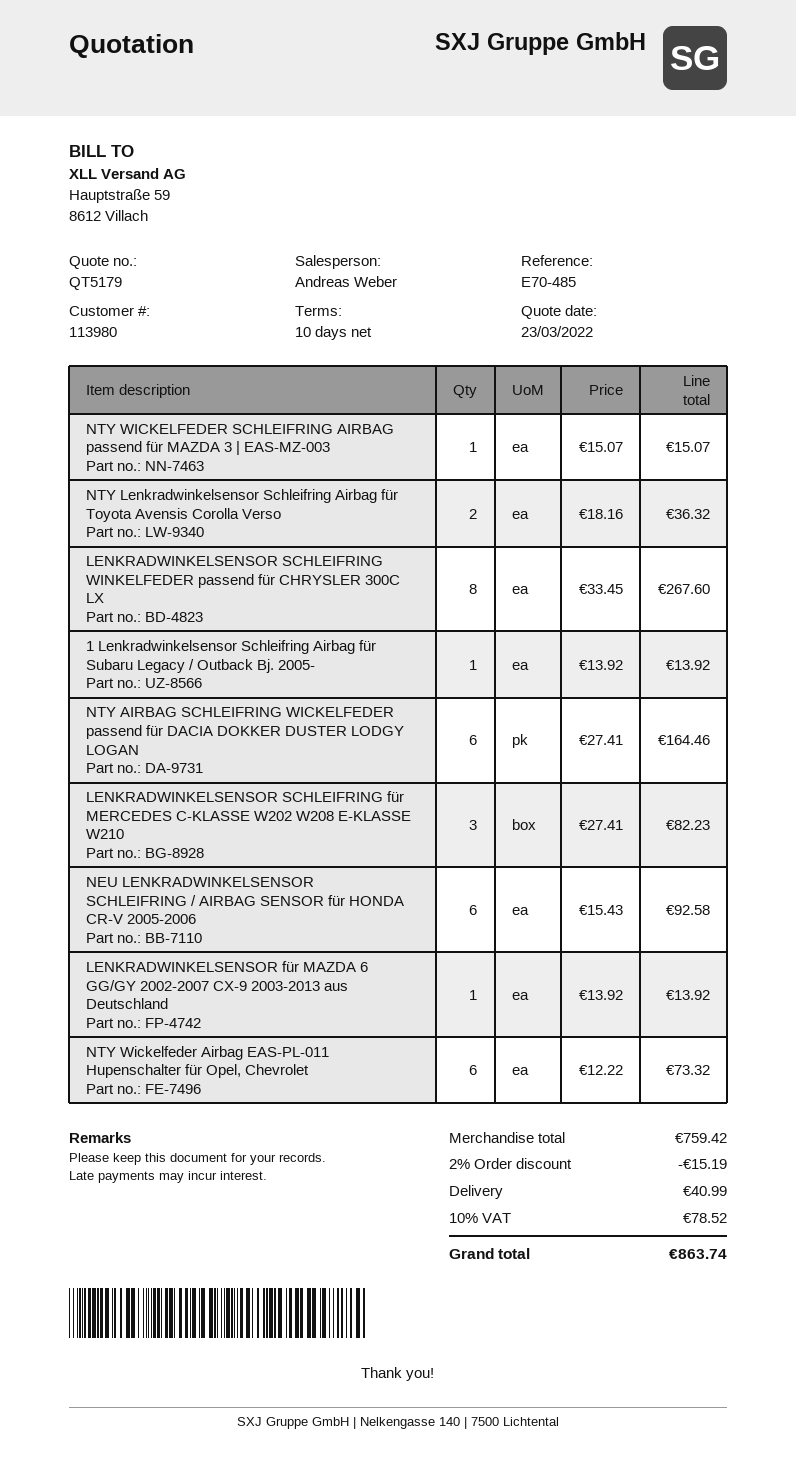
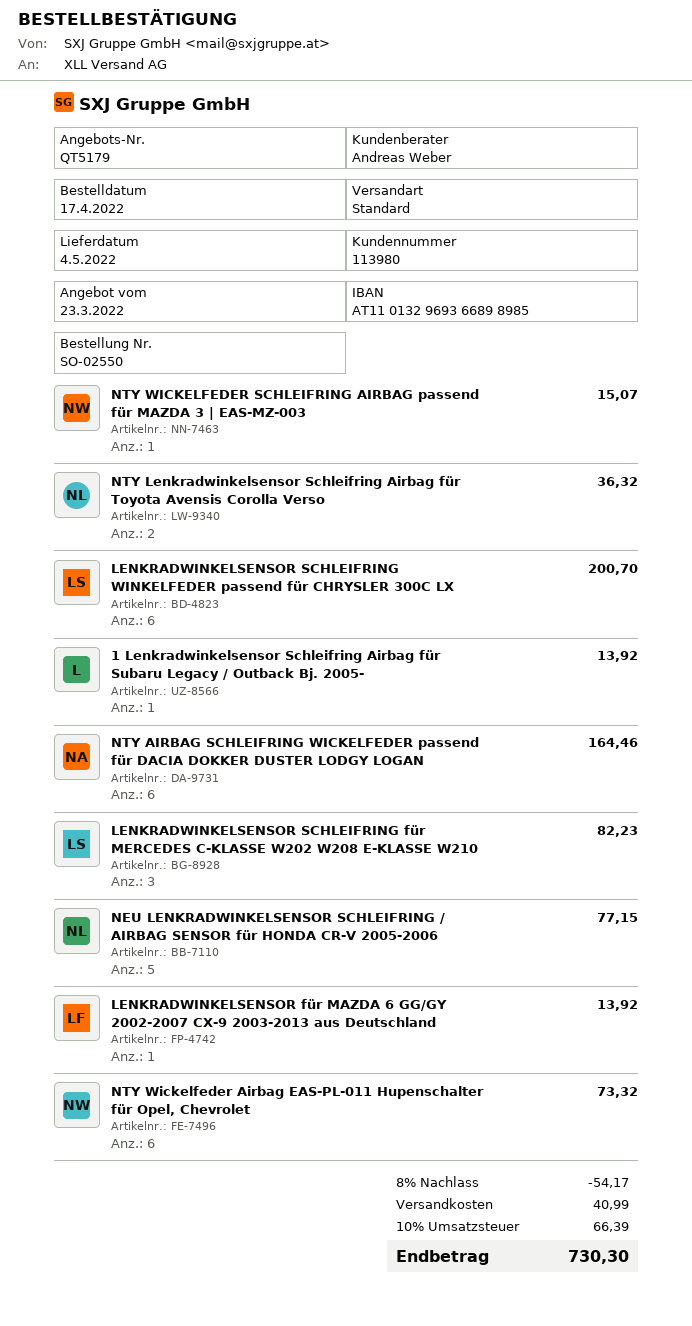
LENKRADWINKELSENSOR SCHLEIFRING WINKELFEDER passend für CHRYSLER 300C LX: 8 for 267.60 -> 6 for 200.70
NEU LENKRADWINKELSENSOR SCHLEIFRING / AIRBAG SENSOR für HONDA CR-V 2005-2006: 6 for 92.58 -> 5 for 77.15
discount: 2% = 15.19 -> 8% = 54.17
tax: 10% = 78.52 -> 10% = 66.39
total: 863.74 -> 730.30

